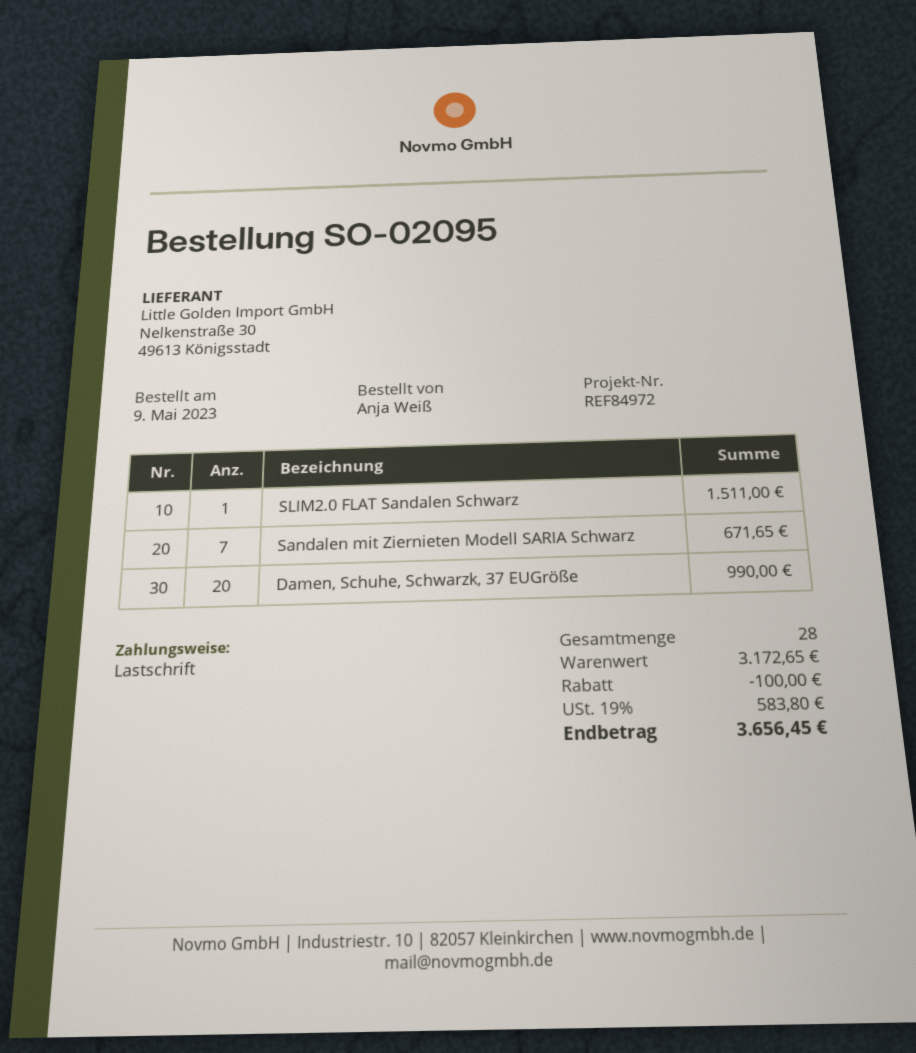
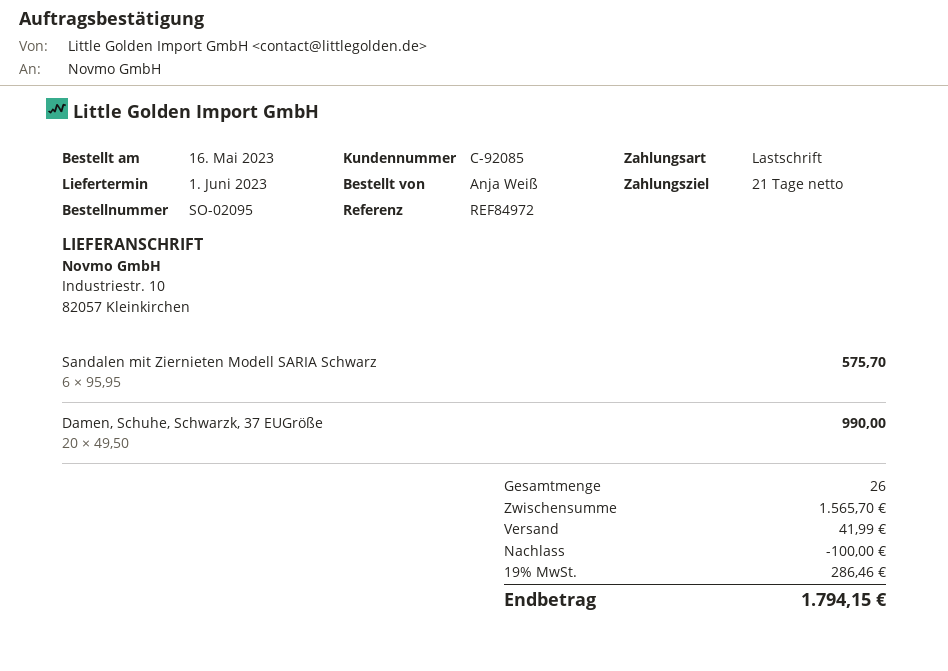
order date: 2023-05-09 -> 2023-05-16
SLIM2.0 FLAT Sandalen Schwarz: 1 for 1511.00 -> none
Sandalen mit Ziernieten Modell SARIA Schwarz: 7 for 671.65 -> 6 for 575.70
total quantity: 28 -> 26
subtotal: 3172.65 -> 1565.70
shipping: none -> 41.99
tax: 19% = 583.80 -> 19% = 286.46
total: 3656.45 -> 1794.15

